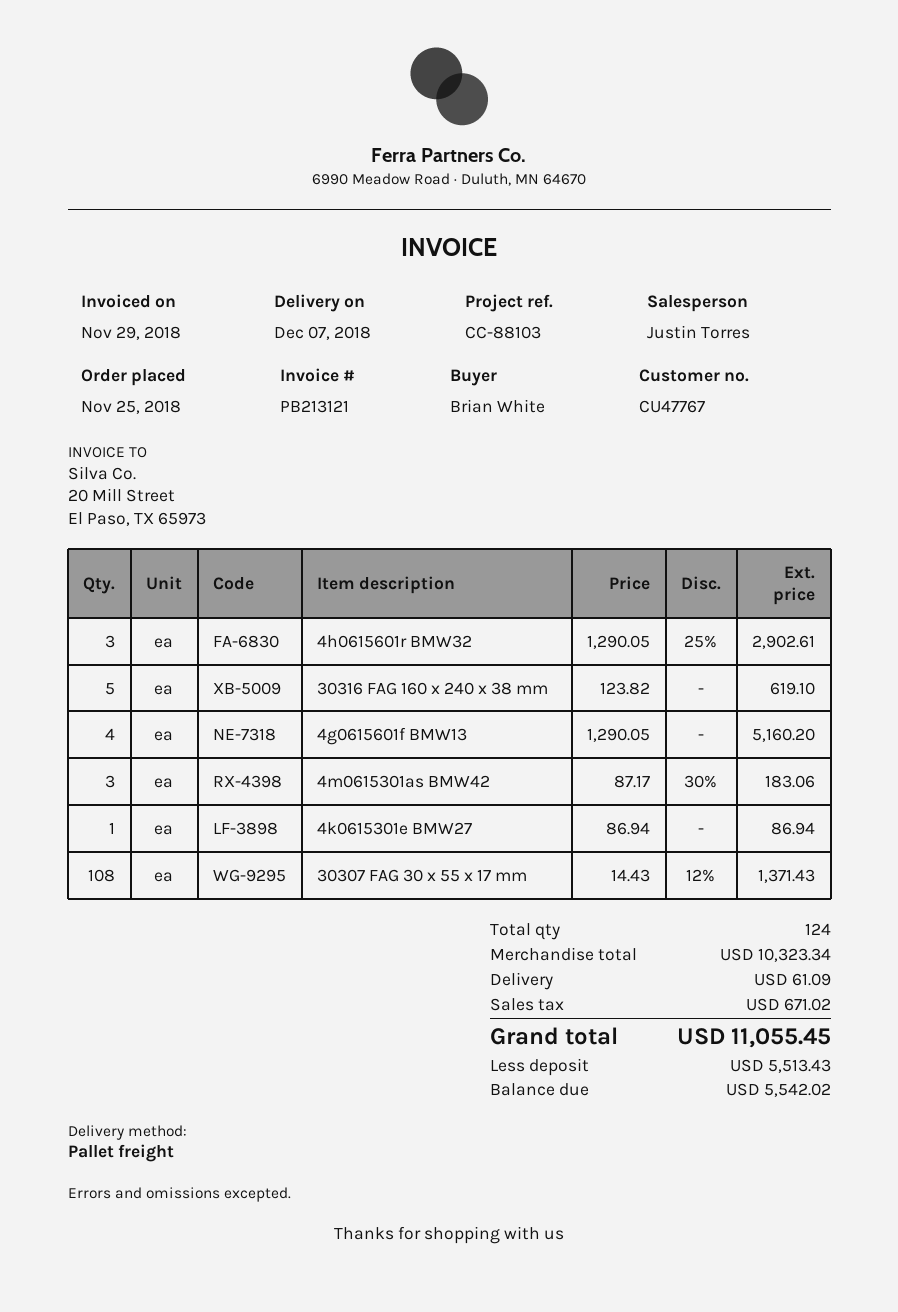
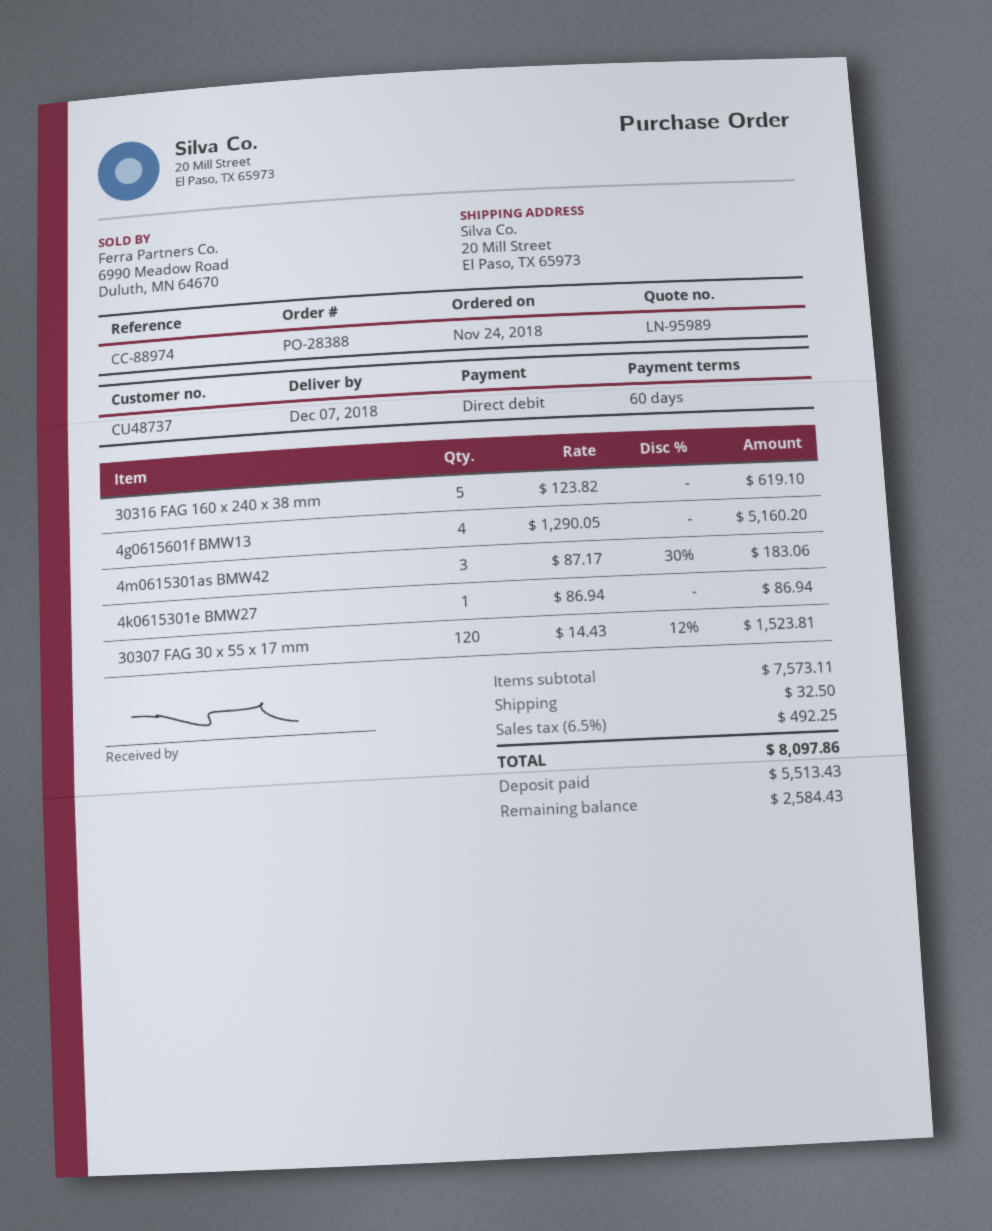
order date: 2018-11-25 -> 2018-11-24
customer number: CU47767 -> CU48737
reference: CC-88103 -> CC-88974
4h0615601r BMW32: 3 x 1290.05 - 25% = 2902.61 -> none
30307 FAG 30 x 55 x 17 mm: 108 x 14.43 - 12% = 1371.43 -> 120 x 14.43 - 12% = 1523.81
subtotal: 10323.34 -> 7573.11
shipping: 61.09 -> 32.50
tax: 671.02 -> 492.25
total: 11055.45 -> 8097.86
balance: 5542.02 -> 2584.43

